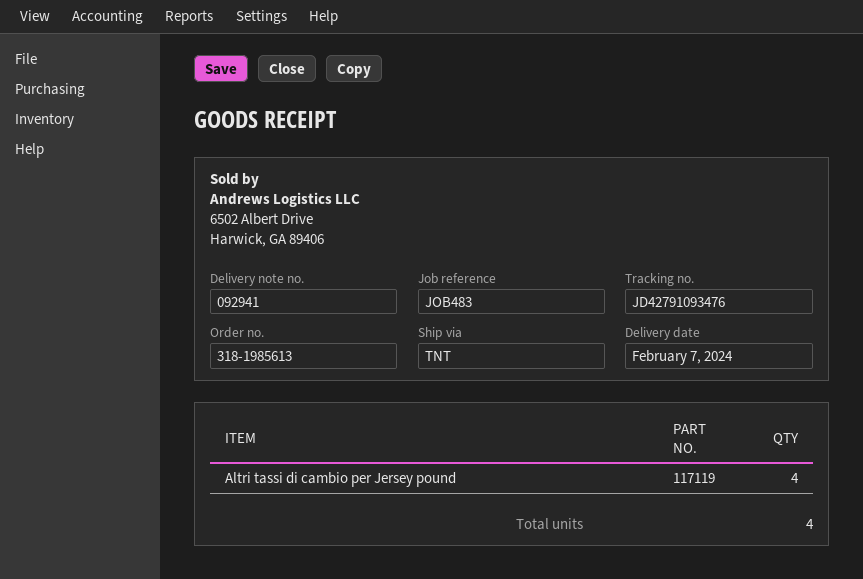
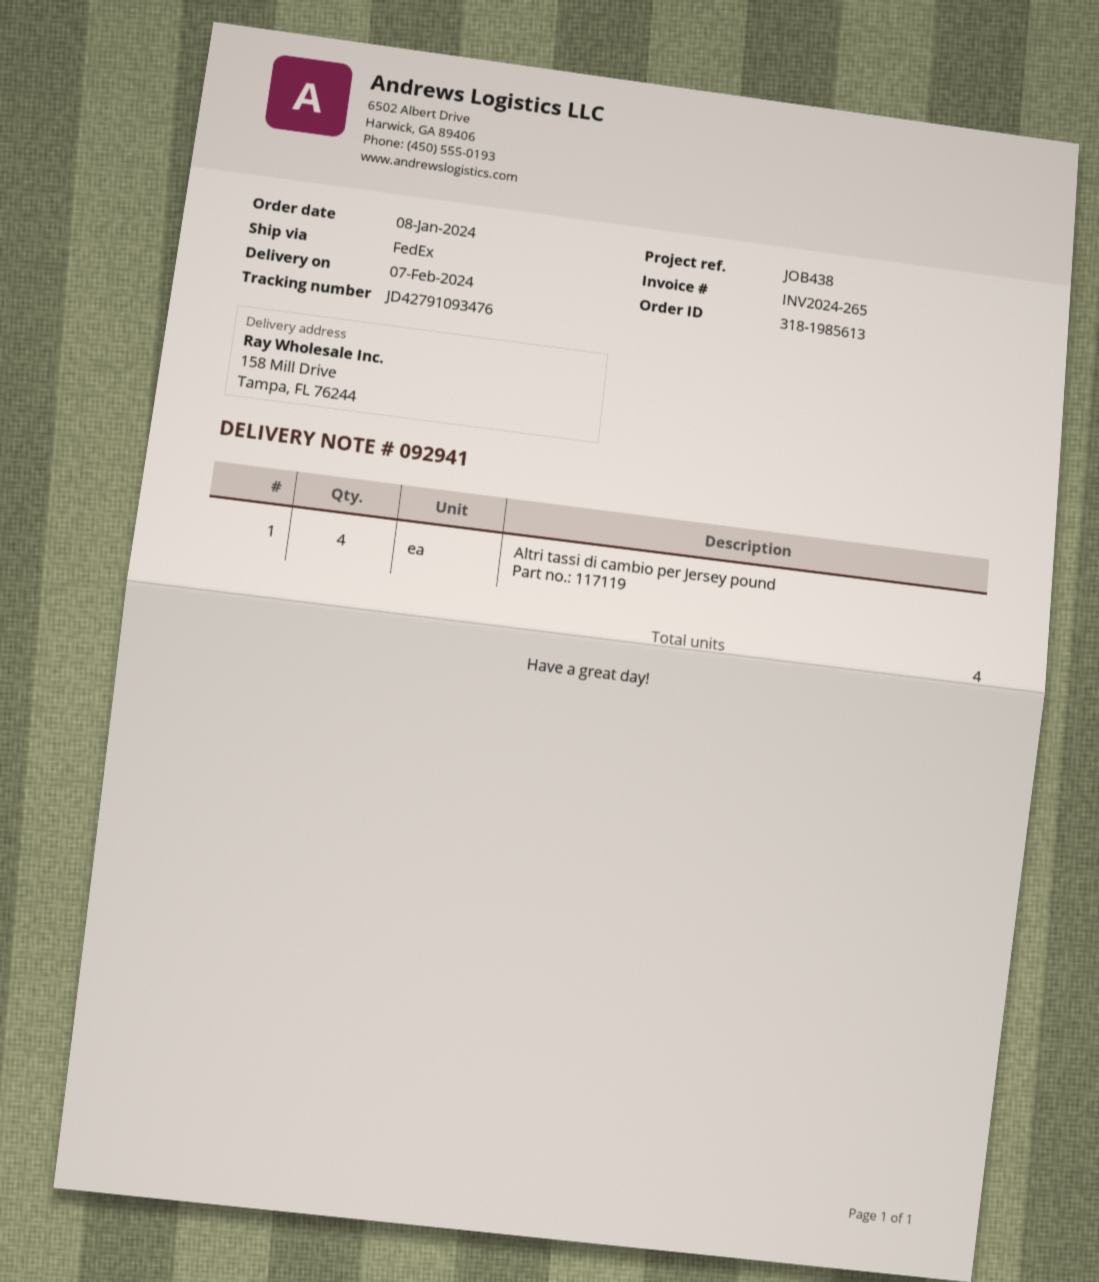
reference: JOB483 -> JOB438
shipping method: TNT -> FedEx

